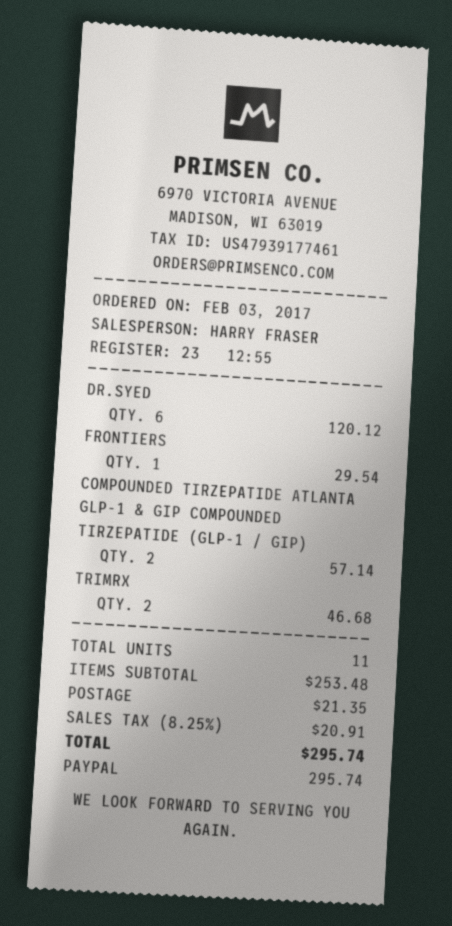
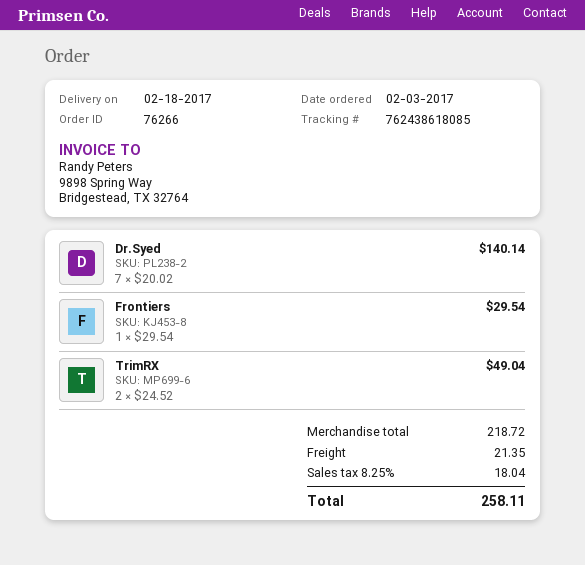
DR.SYED: 6 for 120.12 -> 7 for 140.14
COMPOUNDED TIRZEPATIDE ATLANTA GLP-1 & GIP COMPOUNDED TIRZEPATIDE (GLP-1 / GIP): 2 for 57.14 -> none
TRIMRX: 2 for 46.68 -> 2 for 49.04
subtotal: 253.48 -> 218.72
tax: 8.25% = 20.91 -> 8.25% = 18.04
total: 295.74 -> 258.11

